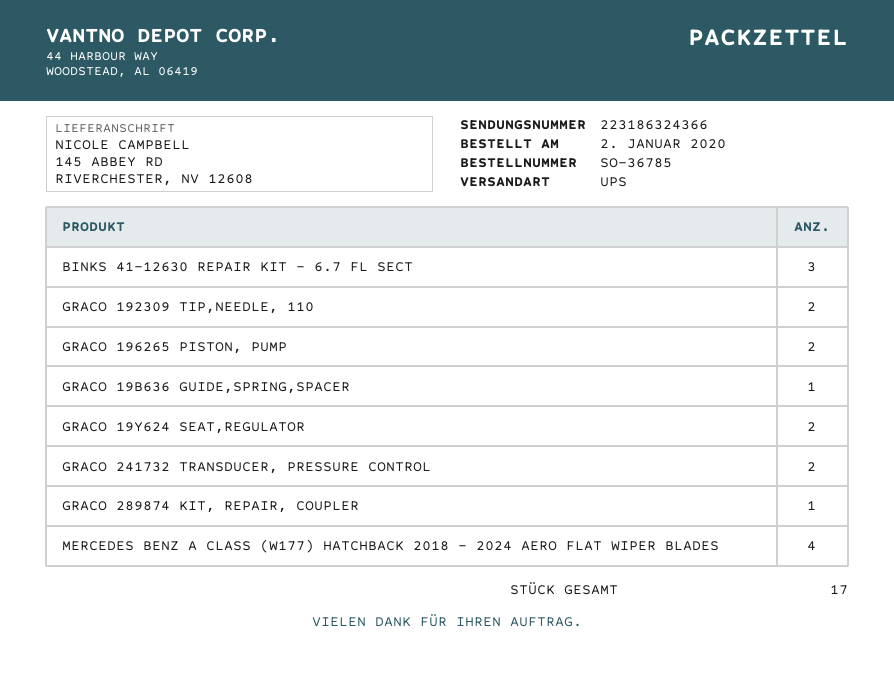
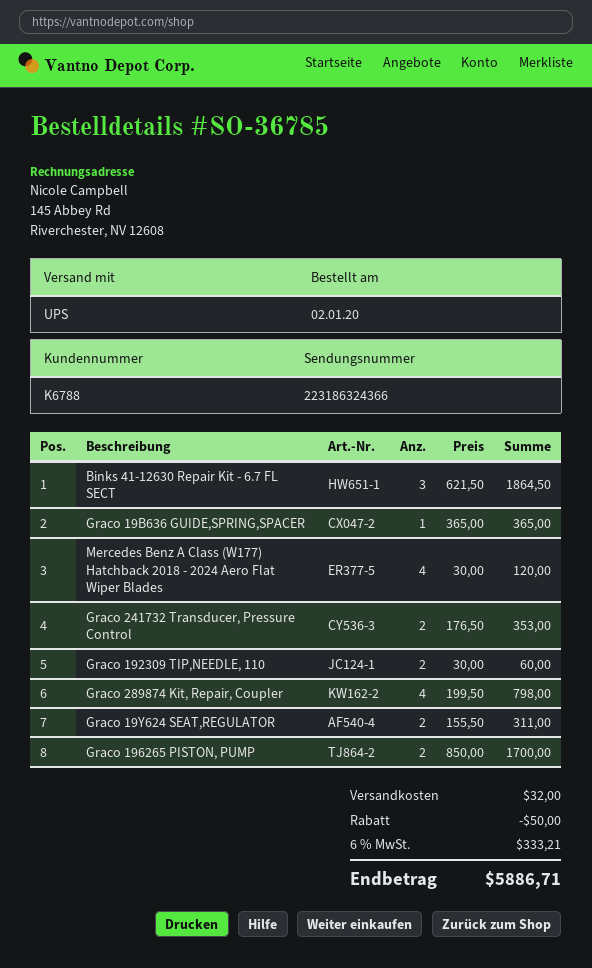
GRACO 289874 KIT, REPAIR, COUPLER: 1 -> 4

